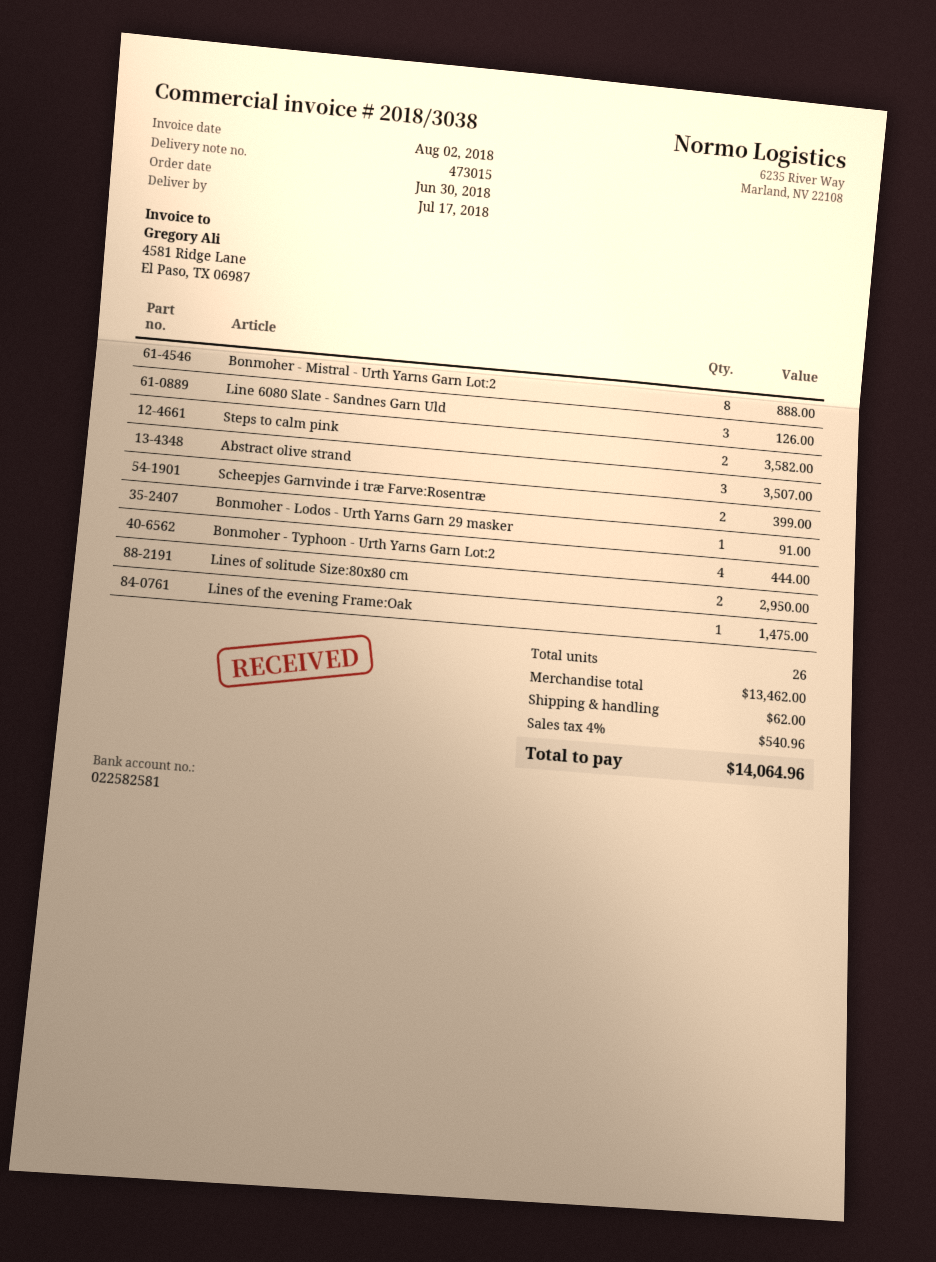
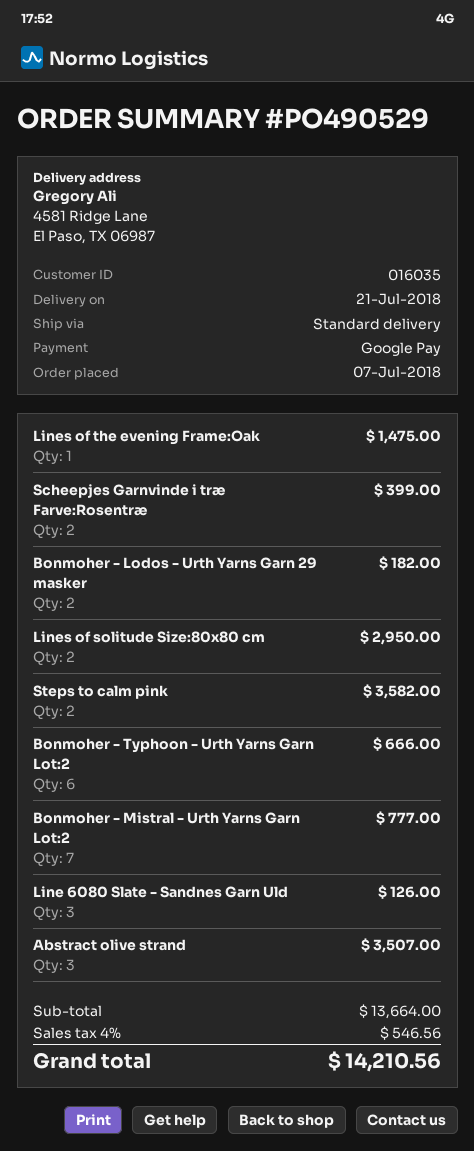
order date: 2018-06-30 -> 2018-07-07
delivery date: 2018-07-17 -> 2018-07-21
Bonmoher - Mistral - Urth Yarns Garn Lot:2: 8 for 888.00 -> 7 for 777.00
Bonmoher - Lodos - Urth Yarns Garn 29 masker: 1 for 91.00 -> 2 for 182.00
Bonmoher - Typhoon - Urth Yarns Garn Lot:2: 4 for 444.00 -> 6 for 666.00
subtotal: 13462.00 -> 13664.00
shipping: 62.00 -> none
tax: 4% = 540.96 -> 4% = 546.56
total: 14064.96 -> 14210.56

